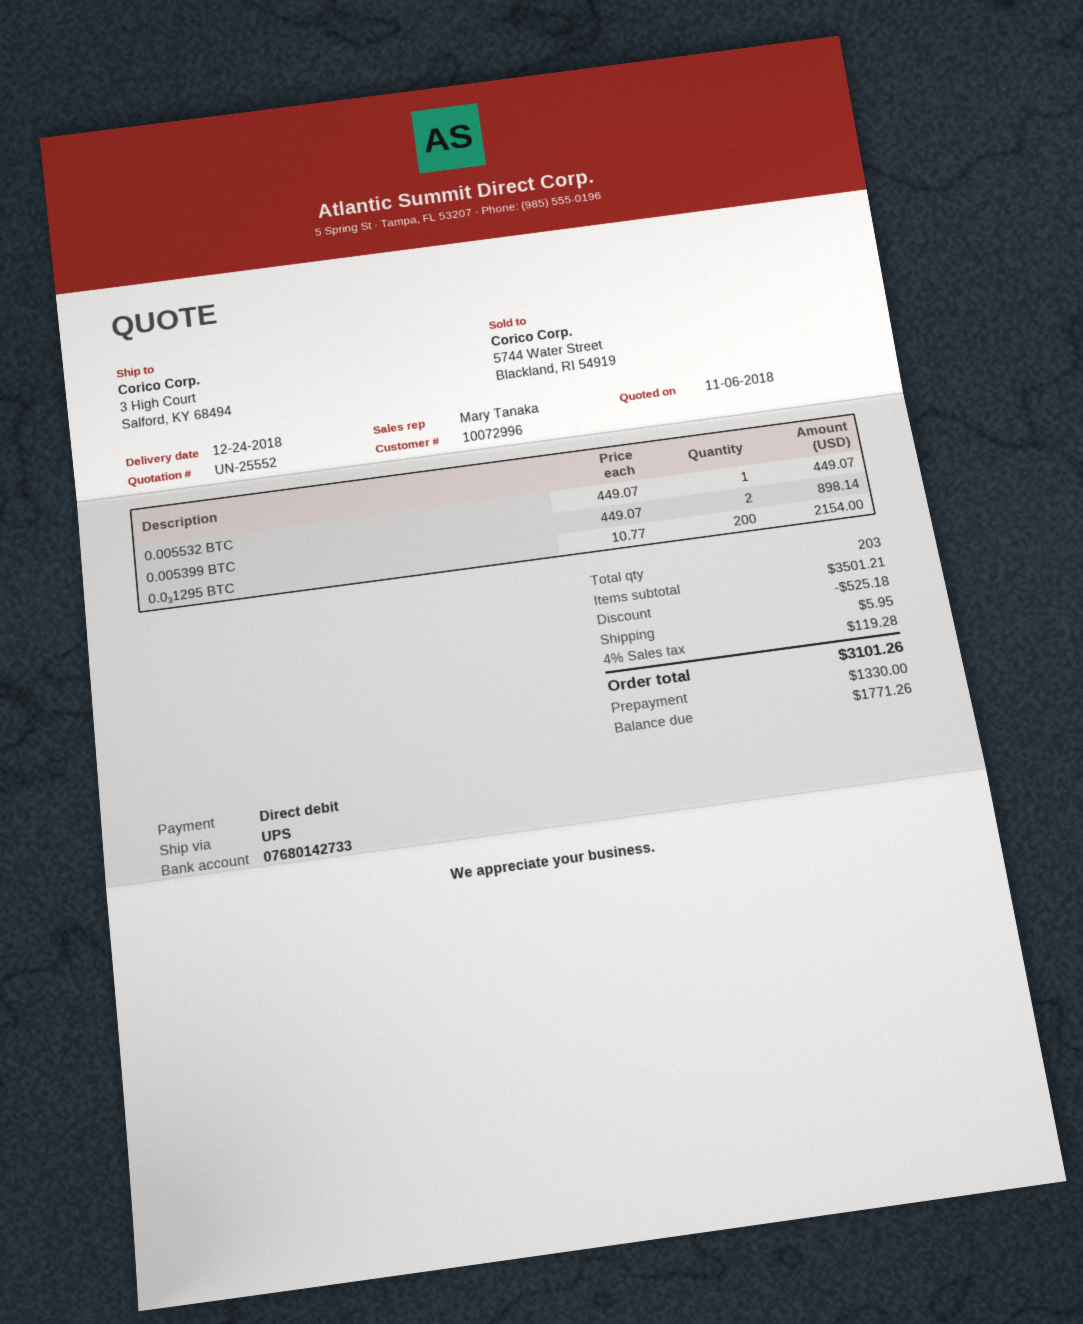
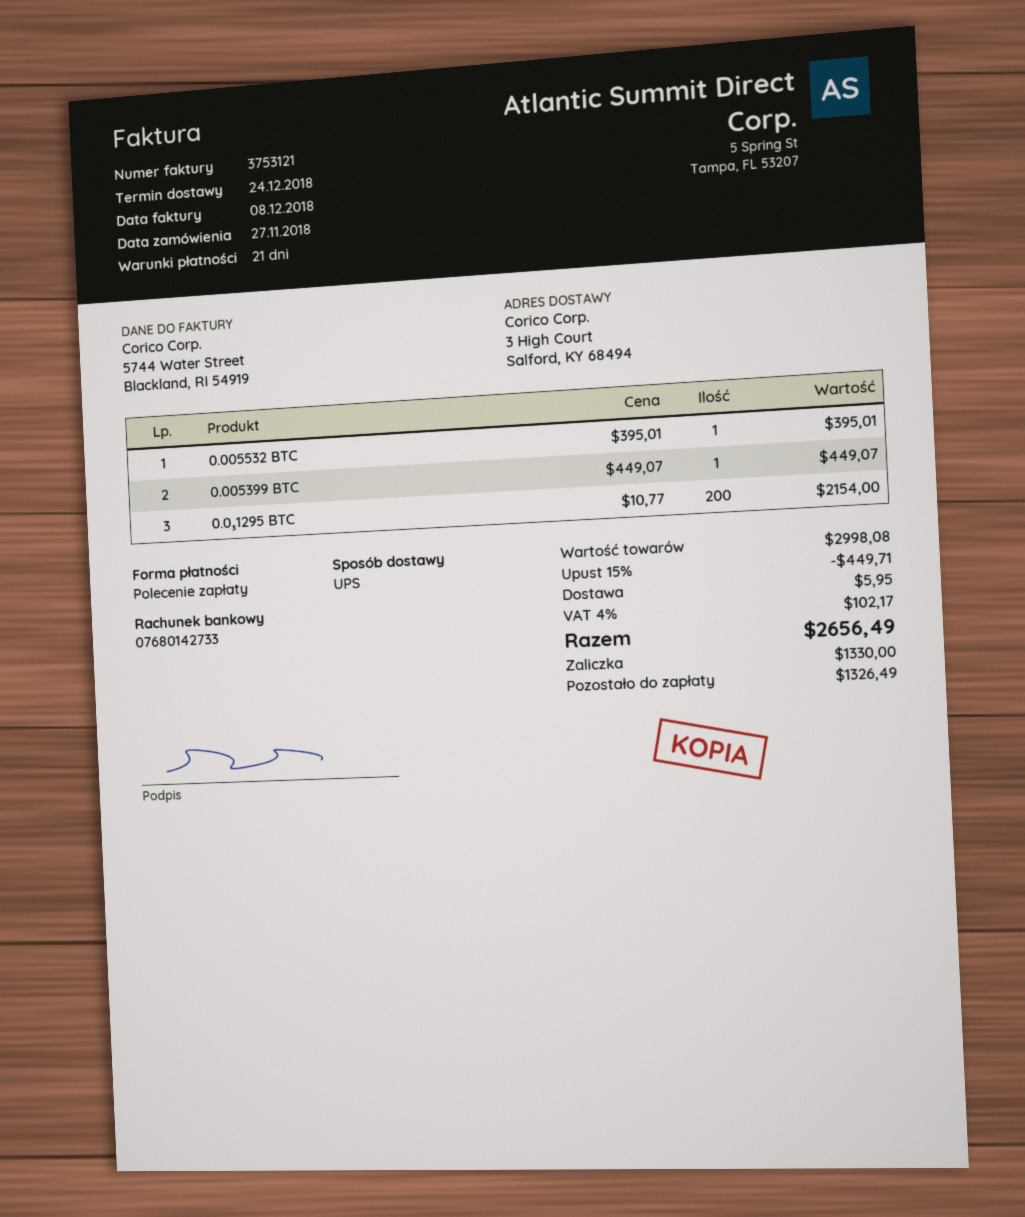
0.005532 BTC: 1 x 449.07 = 449.07 -> 1 x 395.01 = 395.01
0.005399 BTC: 2 x 449.07 = 898.14 -> 1 x 449.07 = 449.07
subtotal: 3501.21 -> 2998.08
discount: 525.18 -> 449.71
tax: 4% = 119.28 -> 4% = 102.17
total: 3101.26 -> 2656.49
balance: 1771.26 -> 1326.49

